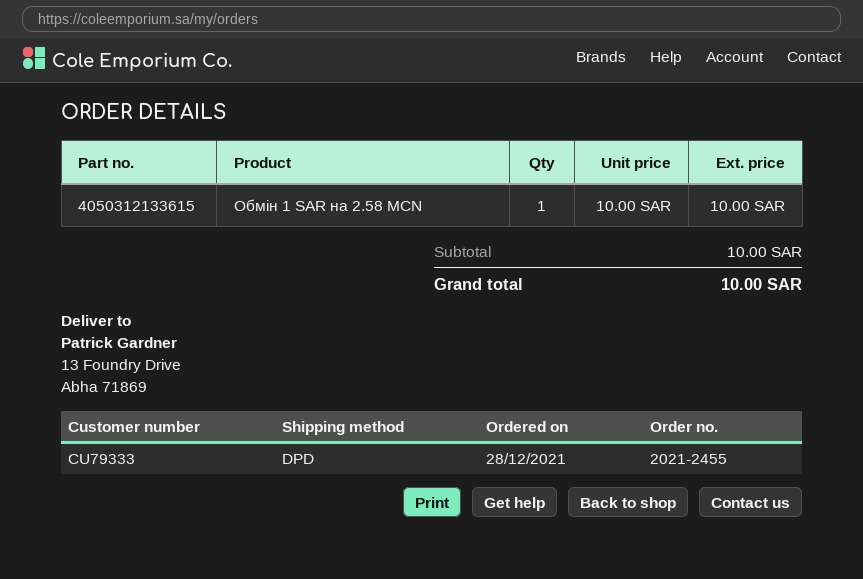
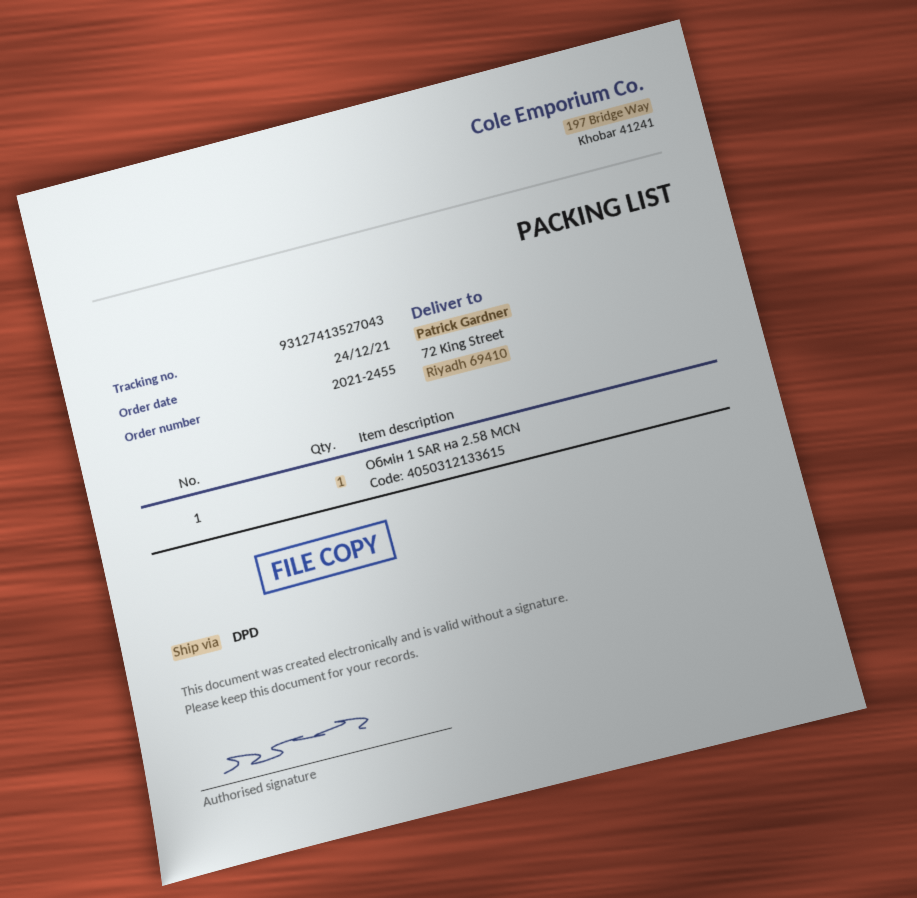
order date: 2021-12-28 -> 2021-12-24
ship to: 13 Foundry Drive, Abha 71869 -> 72 King Street, Riyadh 69410

